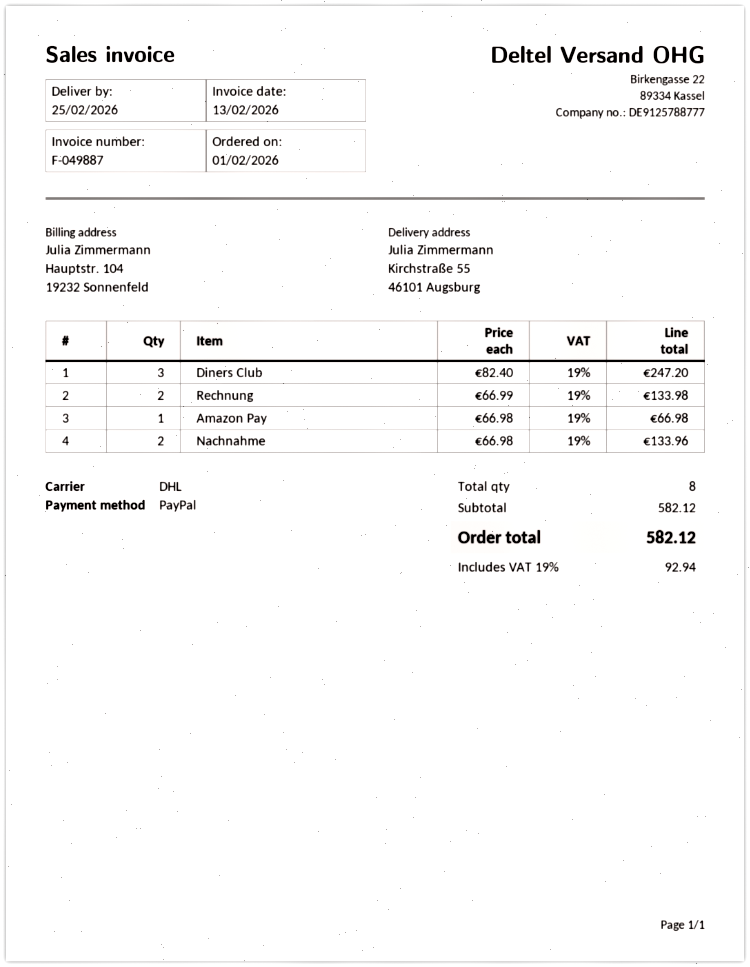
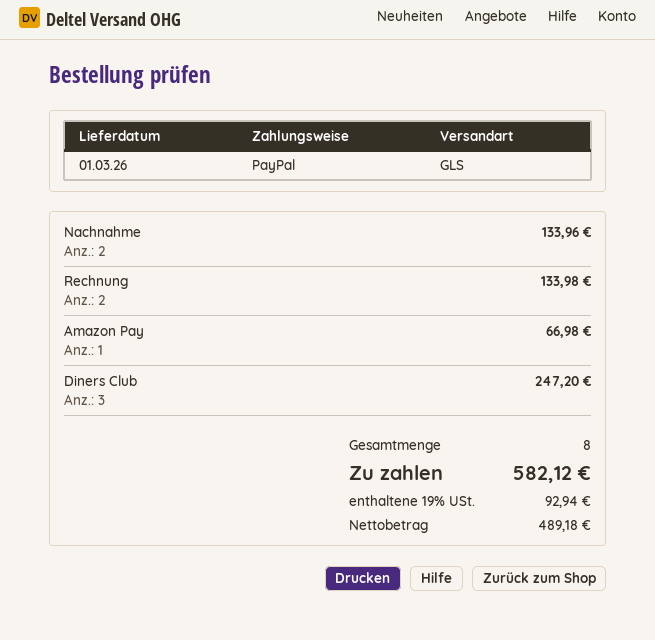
delivery date: 2026-02-25 -> 2026-03-01
shipping method: DHL -> GLS

